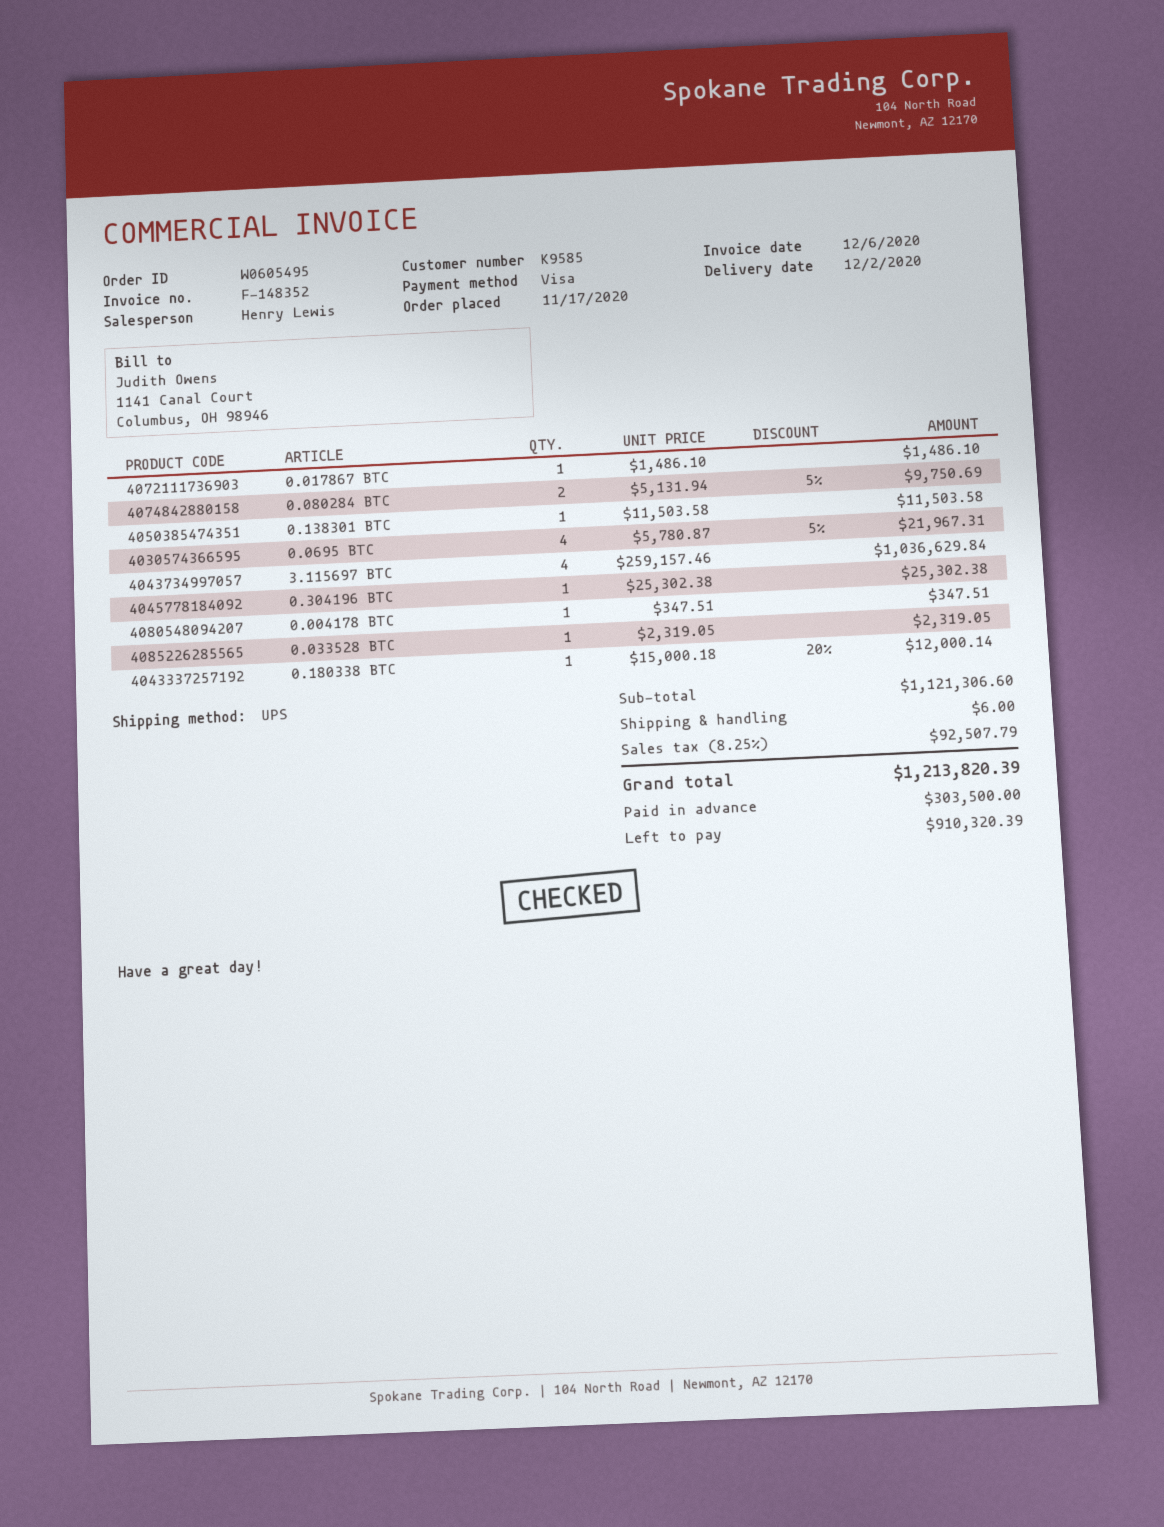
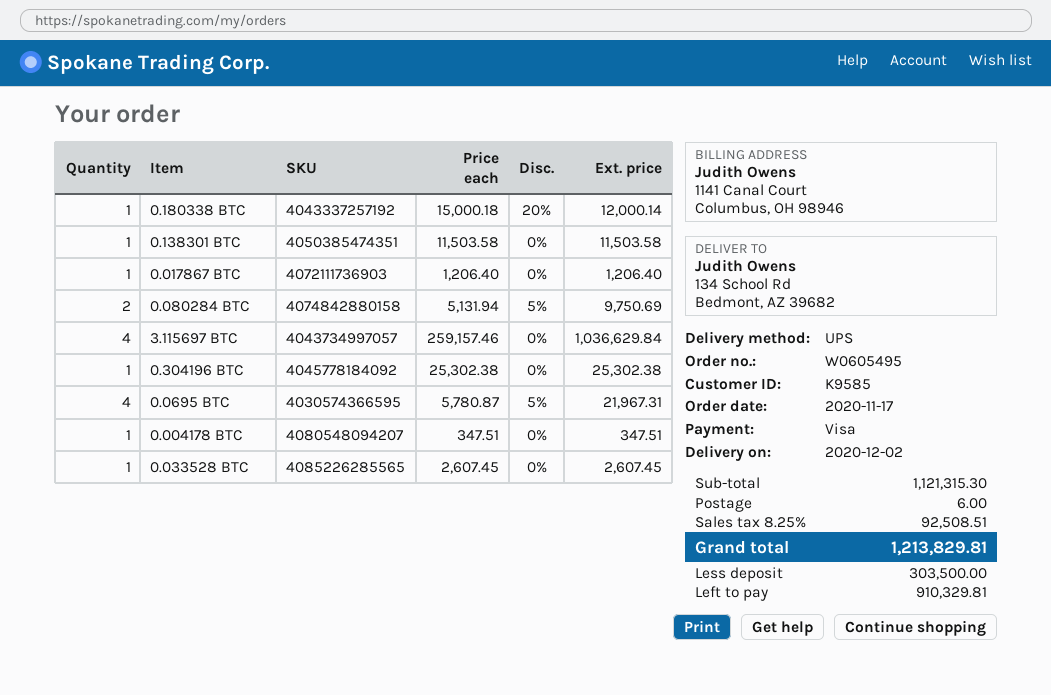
0.017867 BTC: 1 x 1486.10 = 1486.10 -> 1 x 1206.40 = 1206.40
0.033528 BTC: 1 x 2319.05 = 2319.05 -> 1 x 2607.45 = 2607.45
subtotal: 1121306.60 -> 1121315.30
tax: 8.25% = 92507.79 -> 8.25% = 92508.51
total: 1213820.39 -> 1213829.81
balance: 910320.39 -> 910329.81

